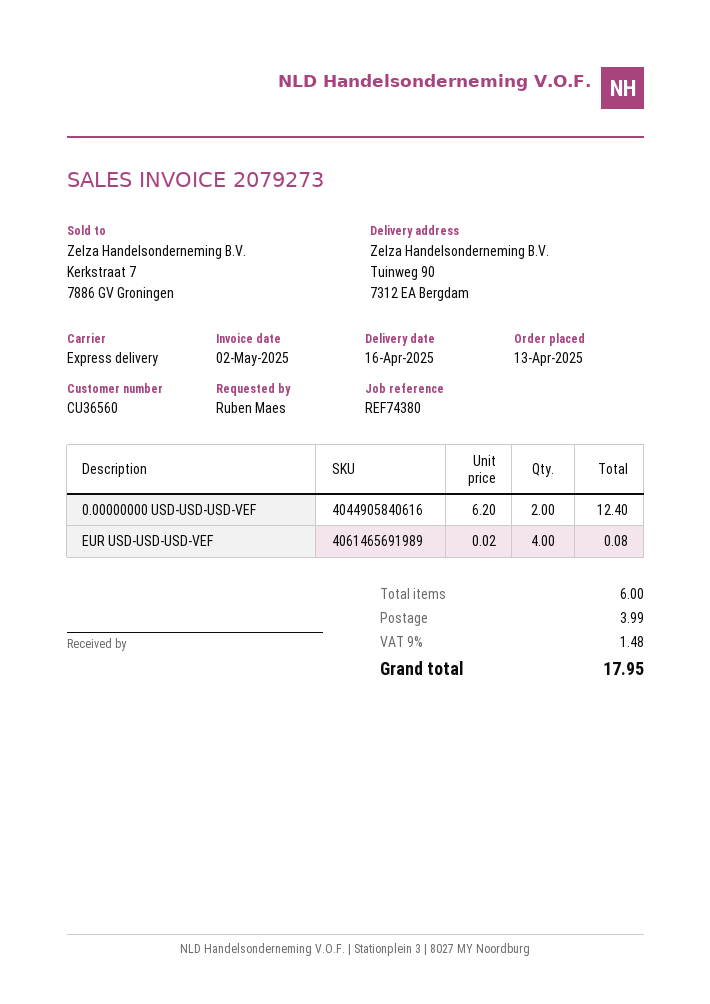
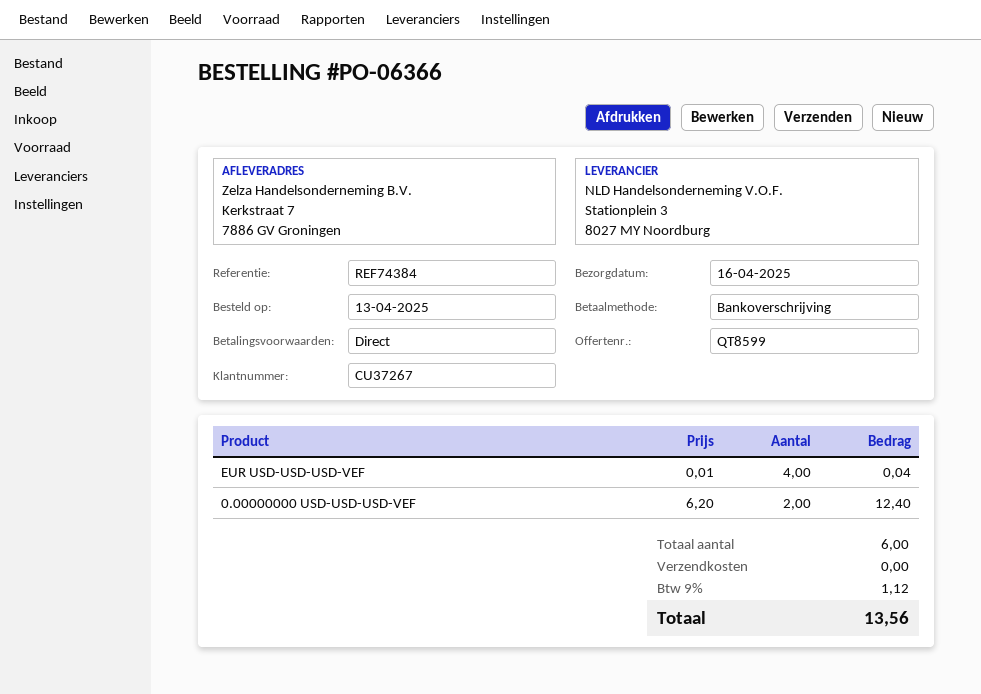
customer number: CU36560 -> CU37267
reference: REF74380 -> REF74384
ship to: Tuinweg 90, 7312 EA Bergdam -> Kerkstraat 7, 7886 GV Groningen
EUR USD-USD-USD-VEF: 4 x 0.02 = 0.08 -> 4 x 0.01 = 0.04
shipping: 3.99 -> 0.00
tax: 9% = 1.48 -> 9% = 1.12
total: 17.95 -> 13.56

